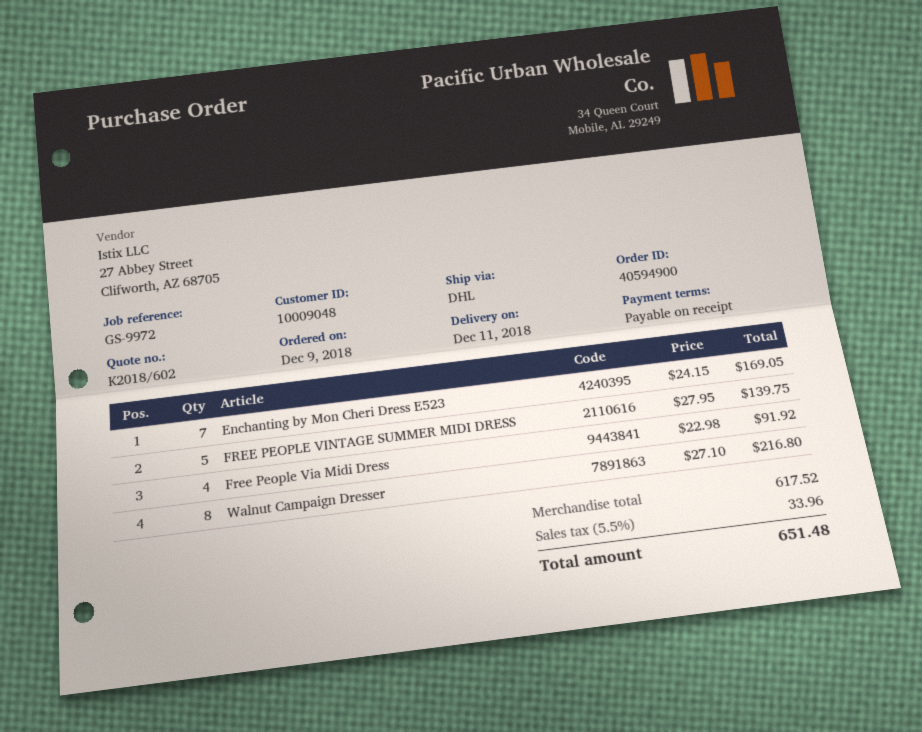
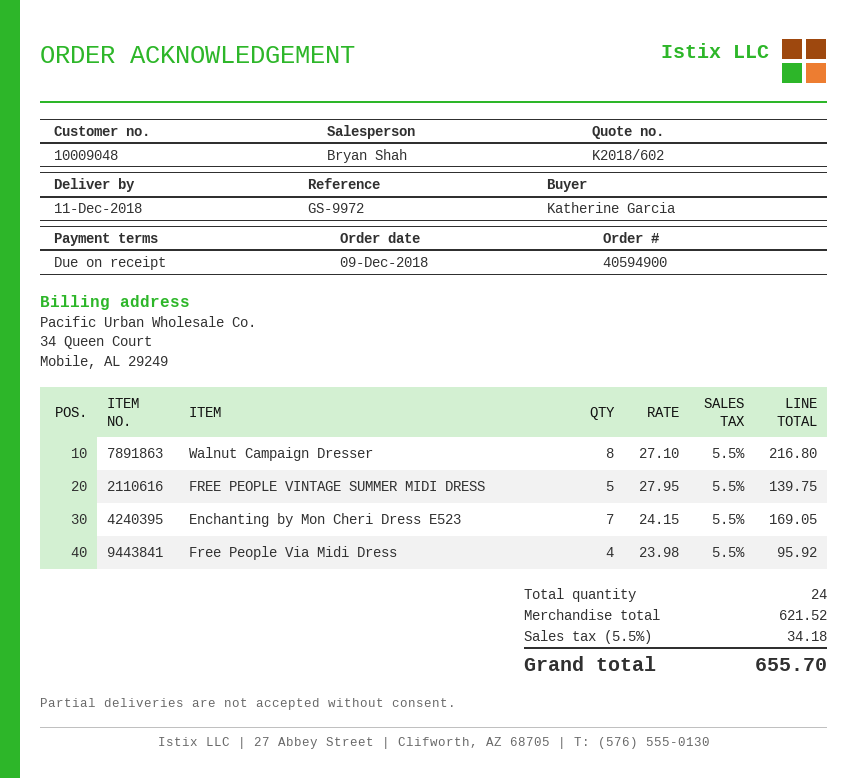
Free People Via Midi Dress: 4 x 22.98 = 91.92 -> 4 x 23.98 = 95.92
subtotal: 617.52 -> 621.52
tax: 5.5% = 33.96 -> 5.5% = 34.18
total: 651.48 -> 655.70

